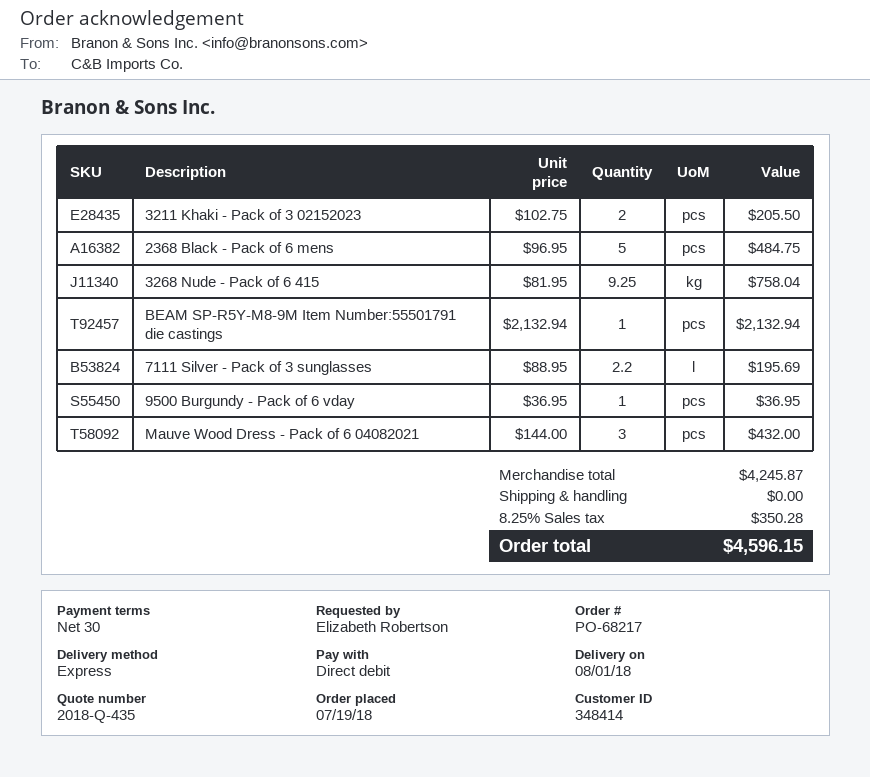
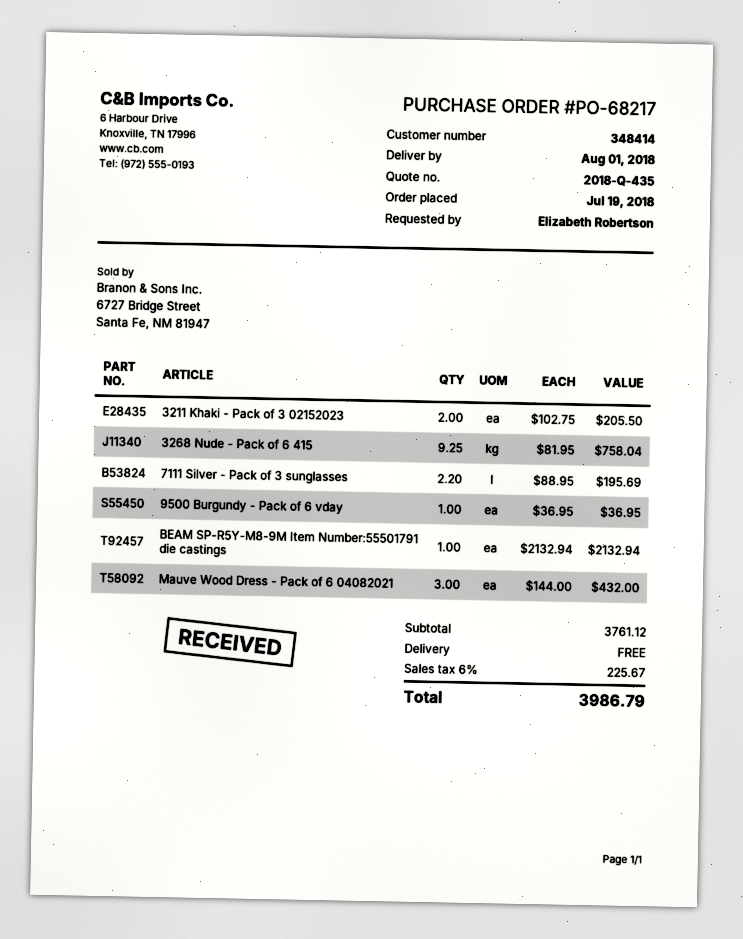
2368 Black - Pack of 6 mens: 5 x 96.95 = 484.75 -> none
subtotal: 4245.87 -> 3761.12
tax: 8.25% = 350.28 -> 6% = 225.67
total: 4596.15 -> 3986.79

